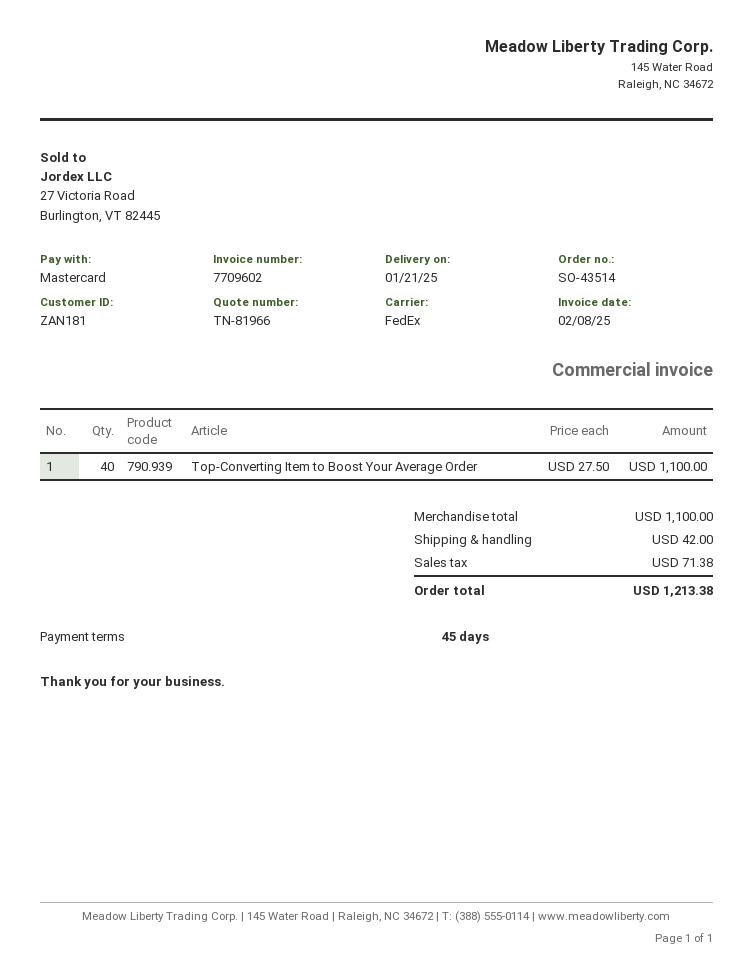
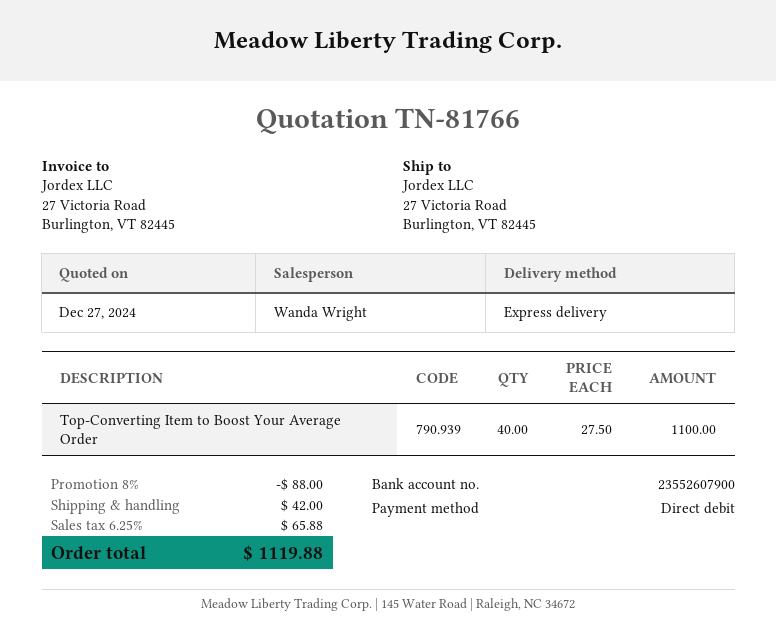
quote number: TN-81966 -> TN-81766
payment method: Mastercard -> direct debit
shipping method: FedEx -> express
discount: none -> 8% = 88.00
tax: 71.38 -> 65.88
total: 1213.38 -> 1119.88

